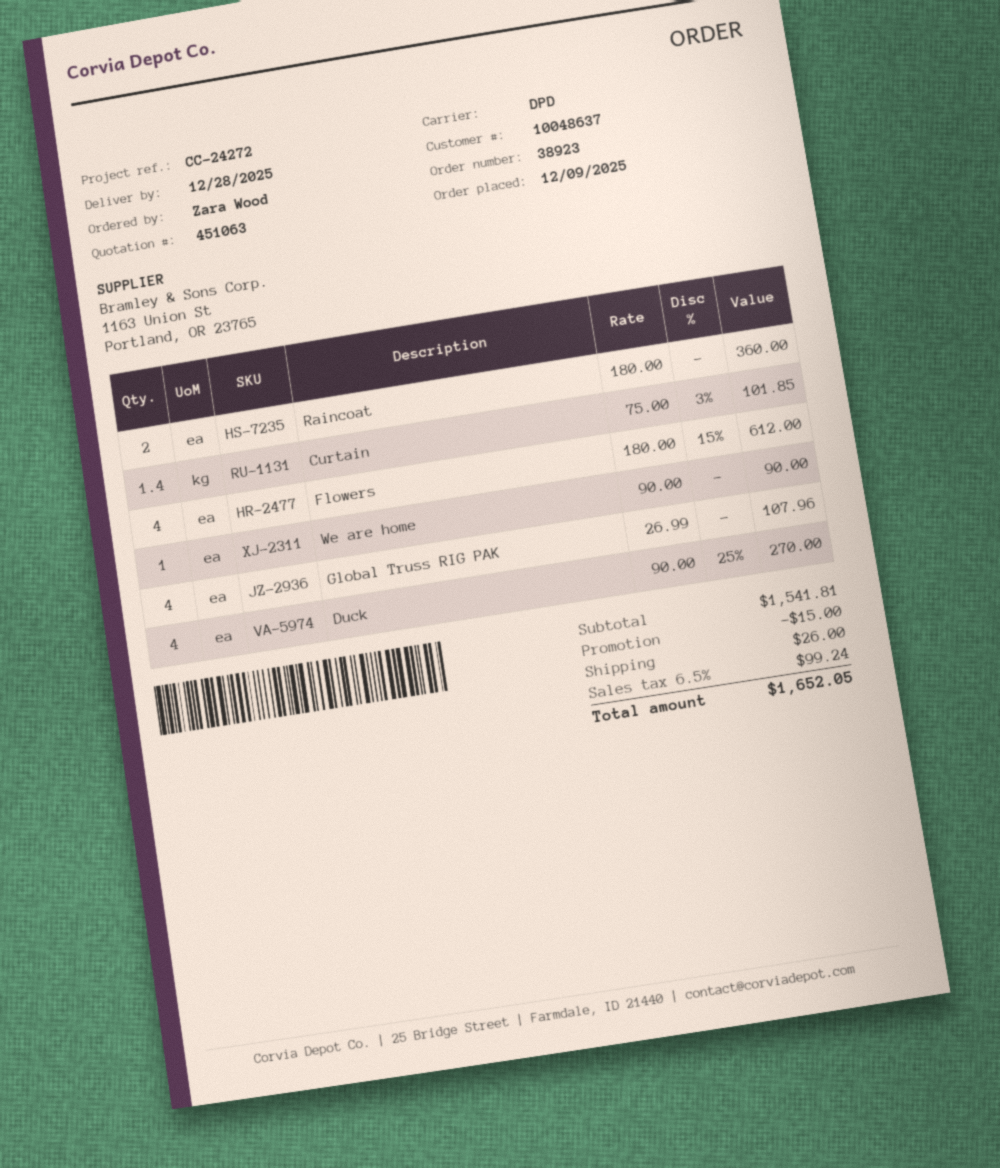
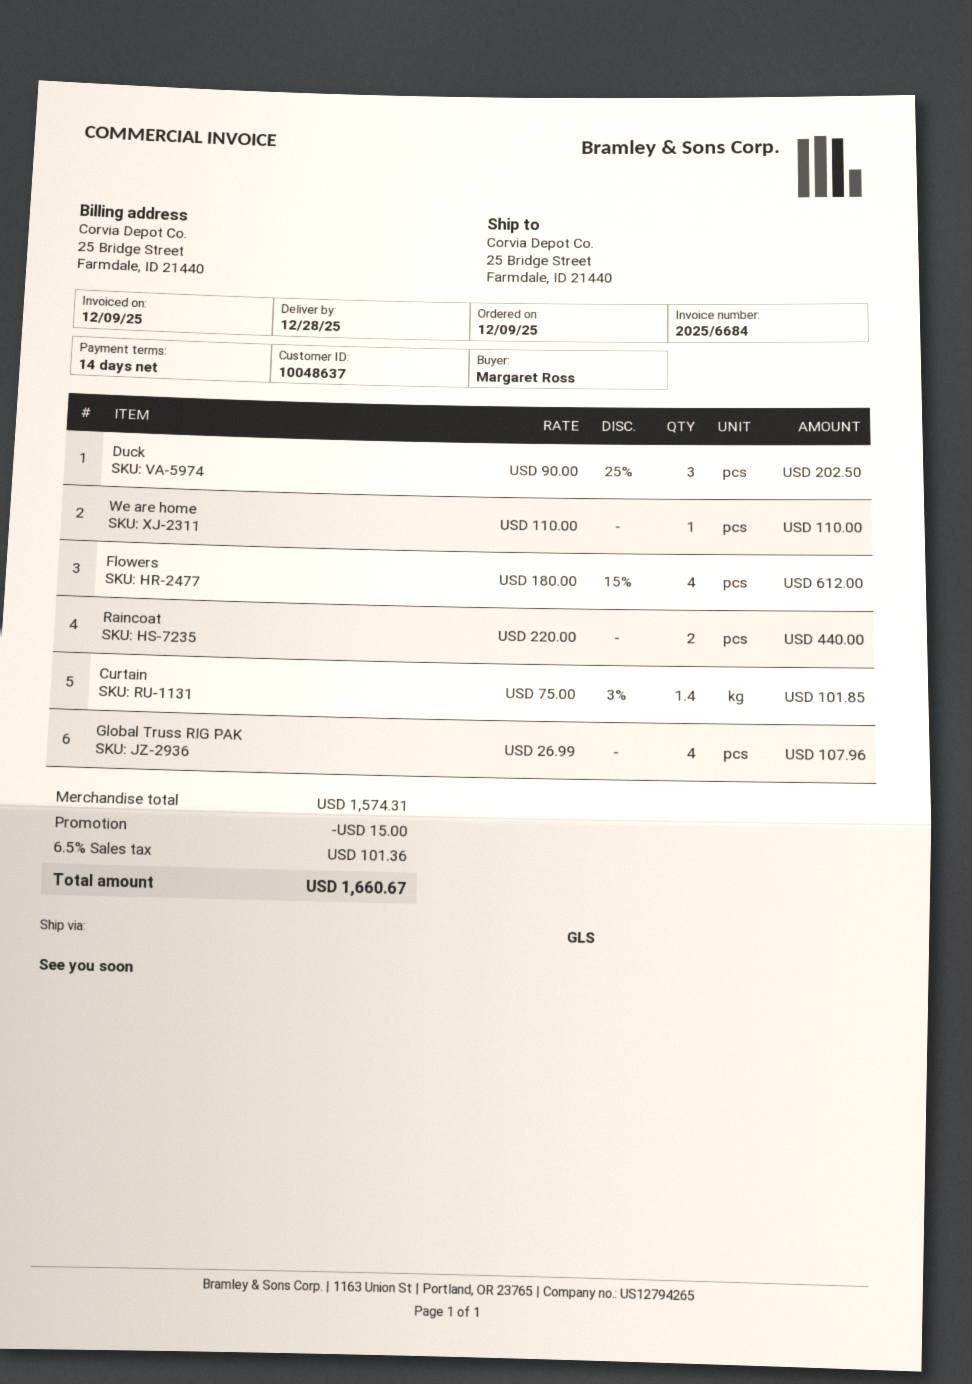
ordered by: Zara Wood -> Margaret Ross
shipping method: DPD -> GLS
Raincoat: 2 x 180.00 = 360.00 -> 2 x 220.00 = 440.00
We are home: 1 x 90.00 = 90.00 -> 1 x 110.00 = 110.00
Duck: 4 x 90.00 - 25% = 270.00 -> 3 x 90.00 - 25% = 202.50
subtotal: 1541.81 -> 1574.31
shipping: 26.00 -> none
tax: 6.5% = 99.24 -> 6.5% = 101.36
total: 1652.05 -> 1660.67

